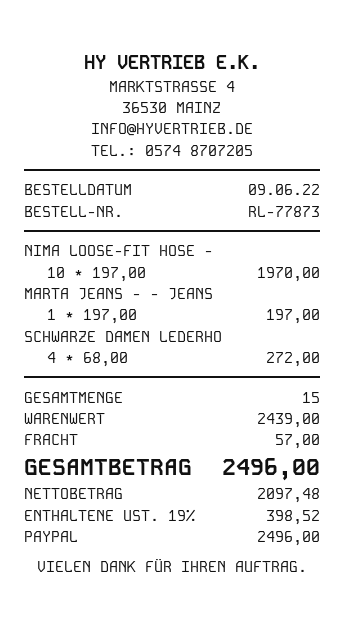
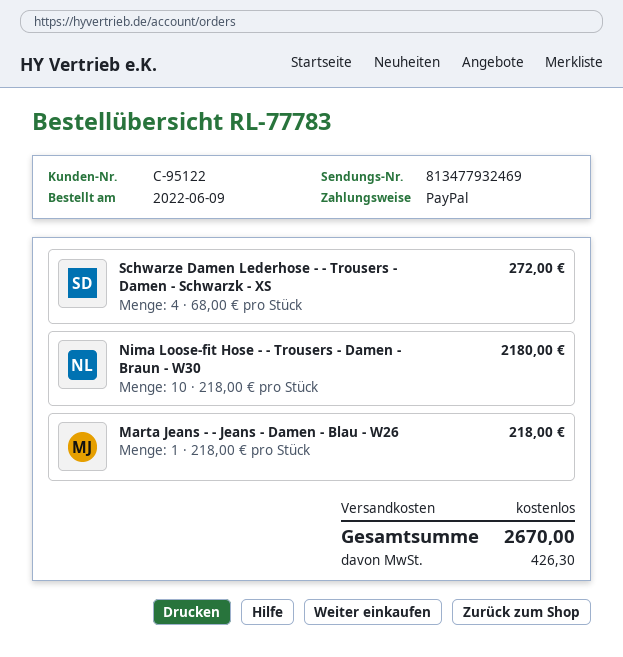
order number: RL-77873 -> RL-77783
NIMA LOOSE-FIT HOSE -: 10 x 197.00 = 1970.00 -> 10 x 218.00 = 2180.00
MARTA JEANS - - JEANS: 1 x 197.00 = 197.00 -> 1 x 218.00 = 218.00
shipping: 57.00 -> 0.00
tax: 398.52 -> 426.30
total: 2496.00 -> 2670.00

